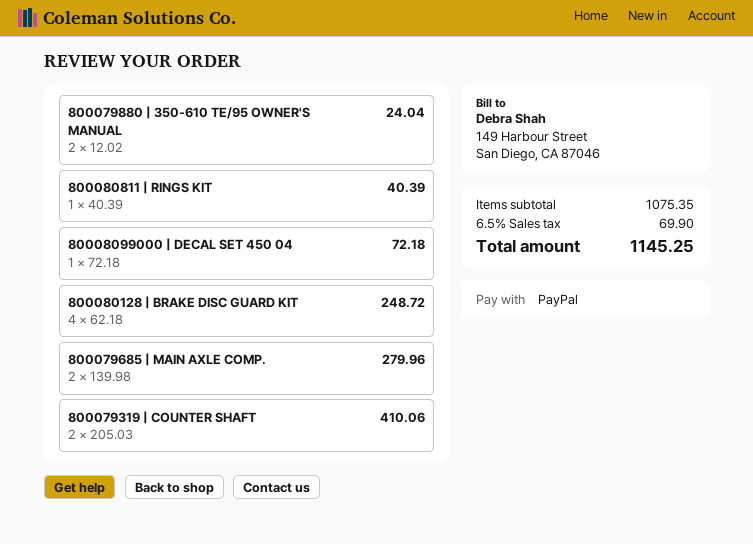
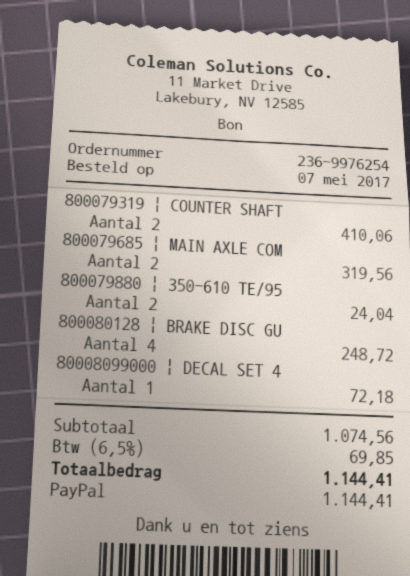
800080811 | RINGS KIT: 1 for 40.39 -> none
800079685 | MAIN AXLE COMP.: 2 for 279.96 -> 2 for 319.56
subtotal: 1075.35 -> 1074.56
tax: 6.5% = 69.90 -> 6.5% = 69.85
total: 1145.25 -> 1144.41

